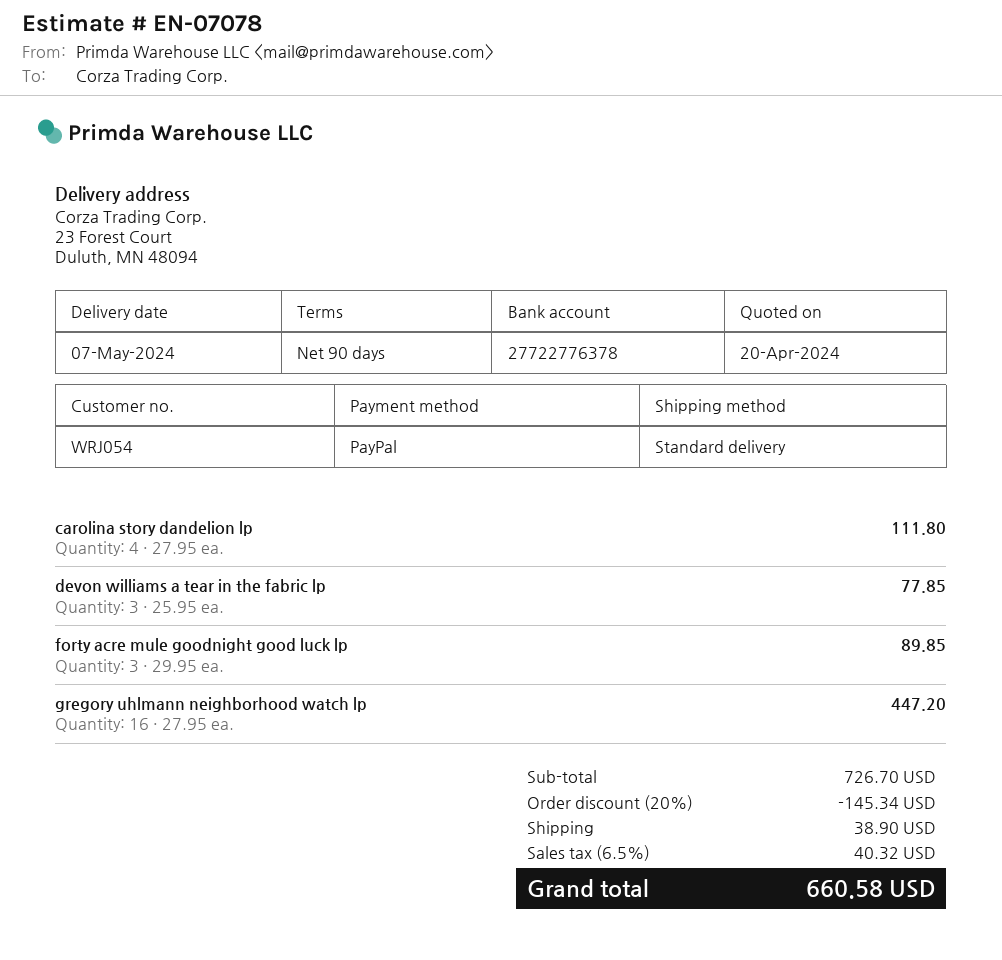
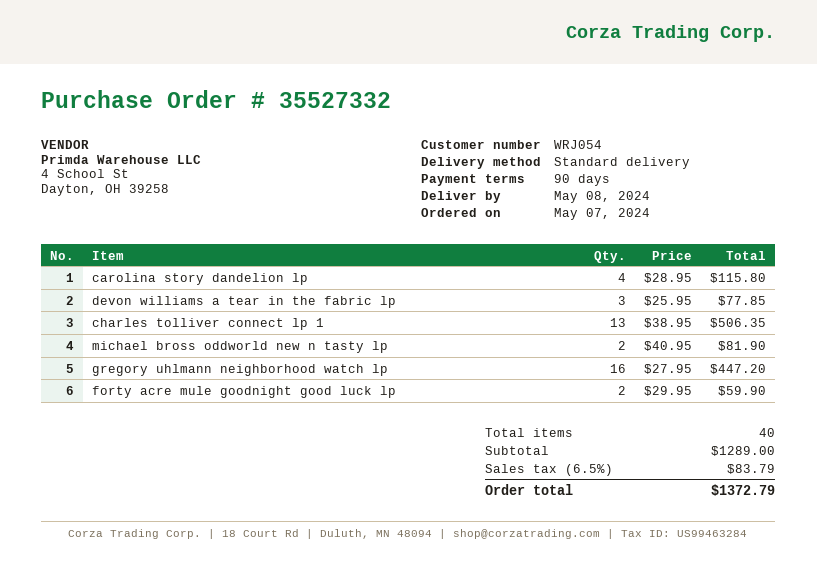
delivery date: 2024-05-07 -> 2024-05-08
carolina story dandelion lp: 4 x 27.95 = 111.80 -> 4 x 28.95 = 115.80
forty acre mule goodnight good luck lp: 3 x 29.95 = 89.85 -> 2 x 29.95 = 59.90
charles tolliver connect lp 1: none -> 13 x 38.95 = 506.35
michael bross oddworld new n tasty lp: none -> 2 x 40.95 = 81.90
subtotal: 726.70 -> 1289.00
discount: 20% = 145.34 -> none
shipping: 38.90 -> none
tax: 6.5% = 40.32 -> 6.5% = 83.79
total: 660.58 -> 1372.79

